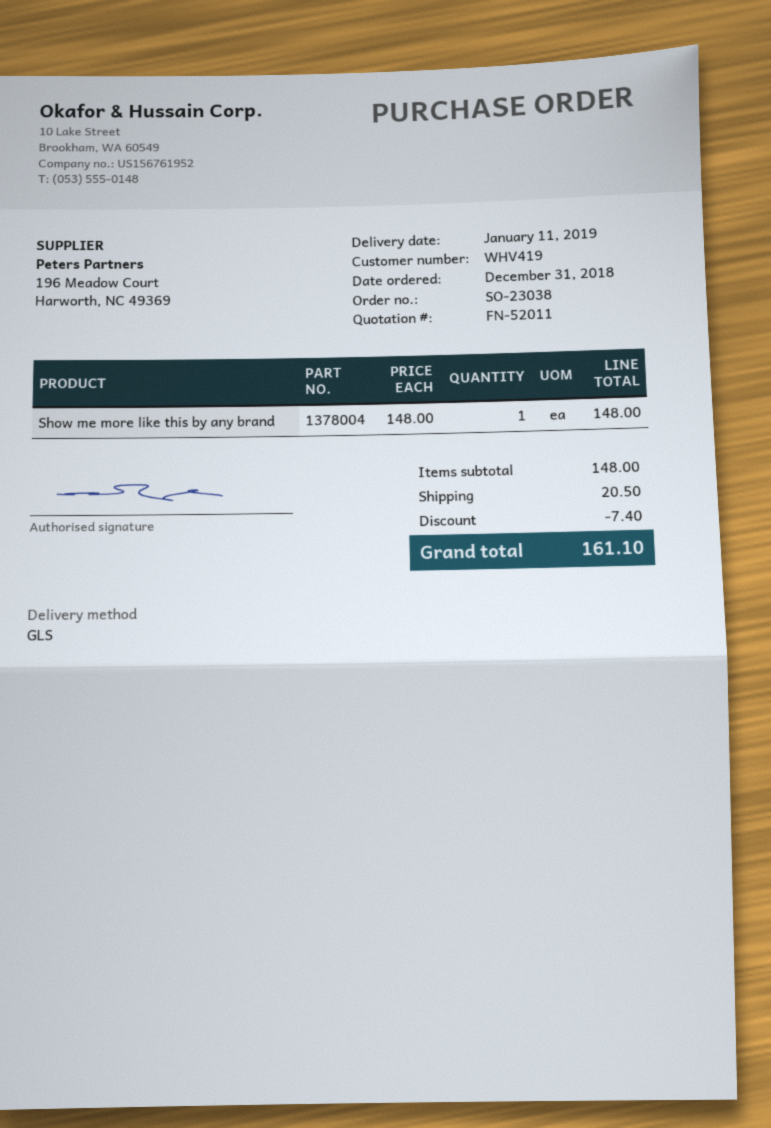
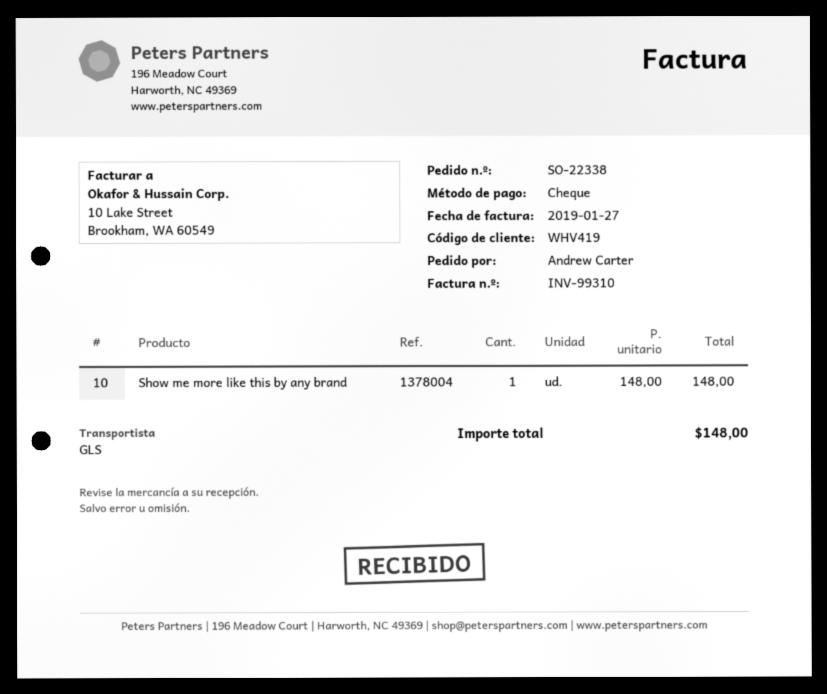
order number: SO-23038 -> SO-22338
discount: 7.40 -> none
shipping: 20.50 -> none
total: 161.10 -> 148.00

